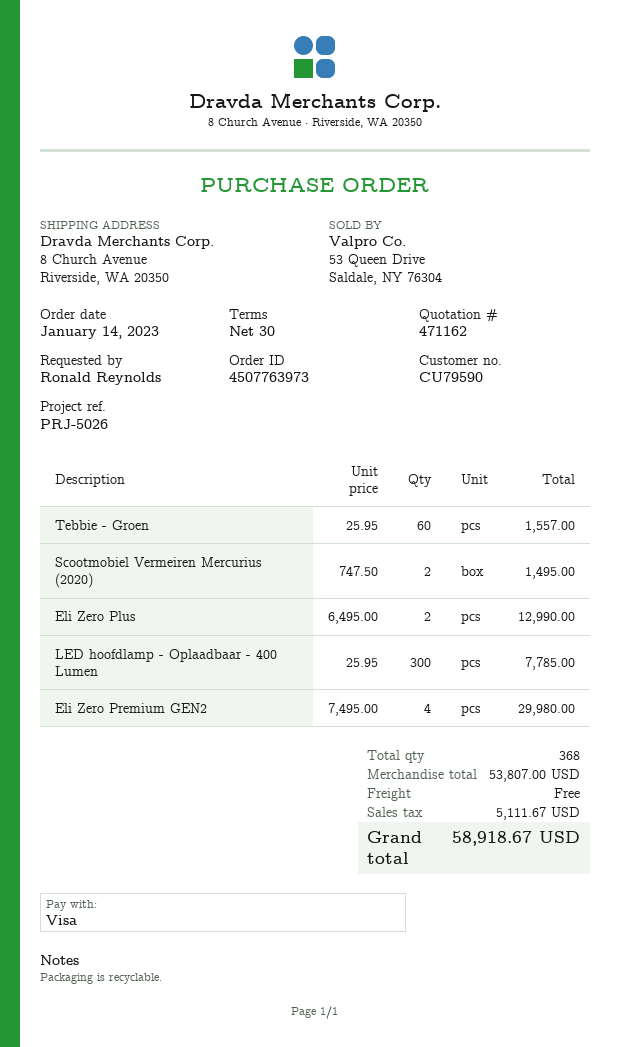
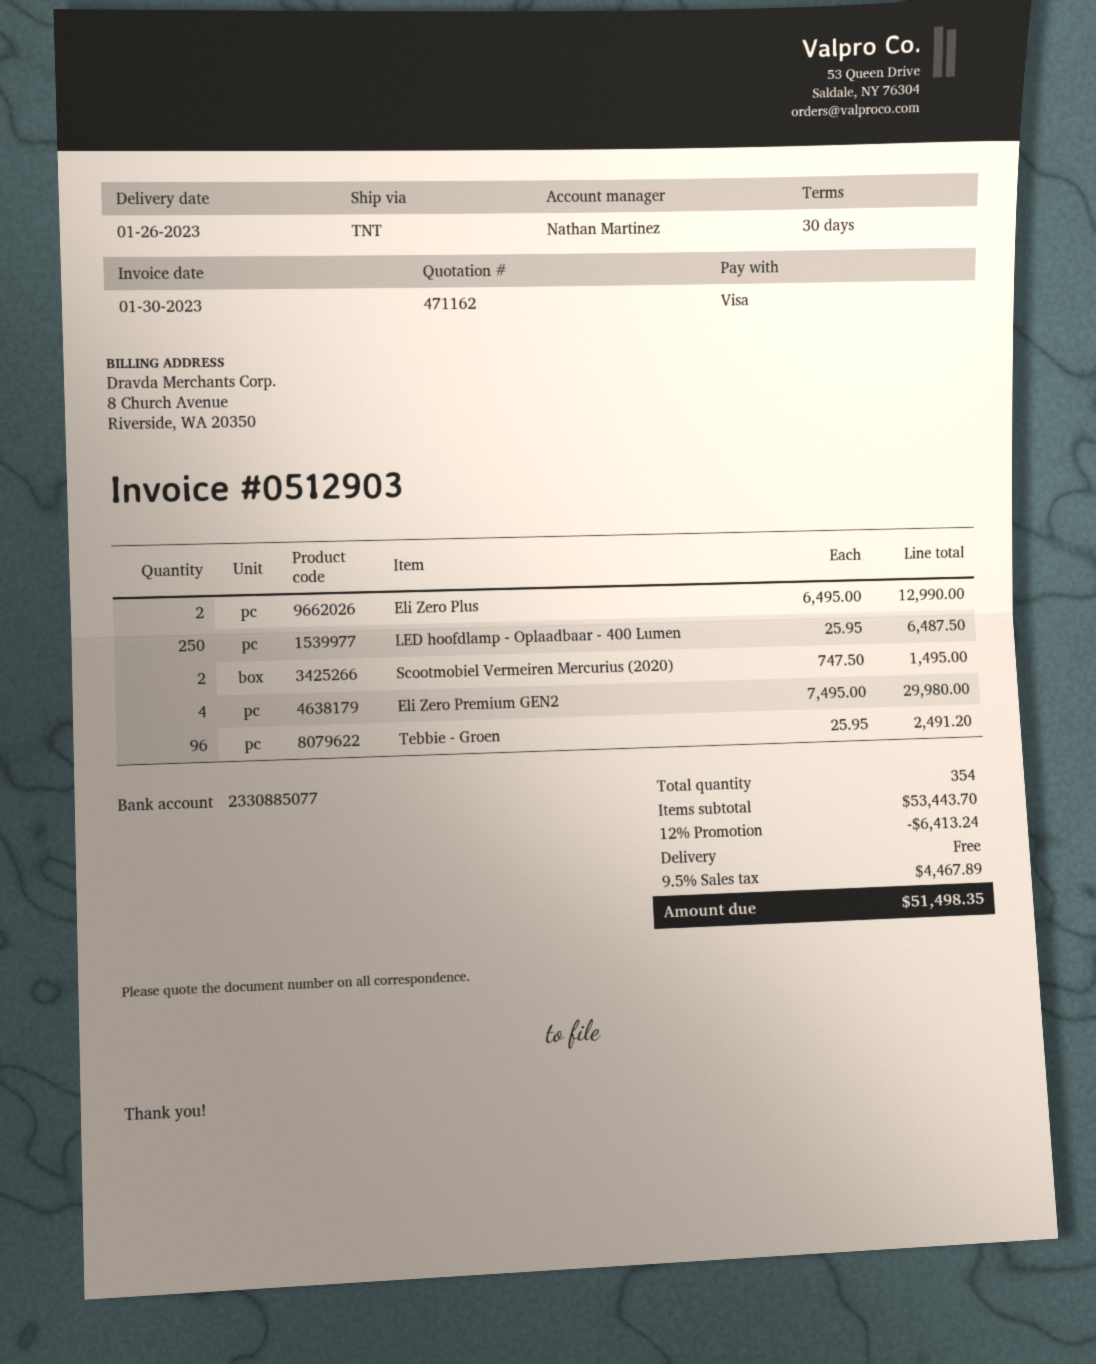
Tebbie - Groen: 60 x 25.95 = 1557.00 -> 96 x 25.95 = 2491.20
LED hoofdlamp - Oplaadbaar - 400 Lumen: 300 x 25.95 = 7785.00 -> 250 x 25.95 = 6487.50
total quantity: 368 -> 354
subtotal: 53807.00 -> 53443.70
discount: none -> 12% = 6413.24
tax: 5111.67 -> 4467.89
total: 58918.67 -> 51498.35

